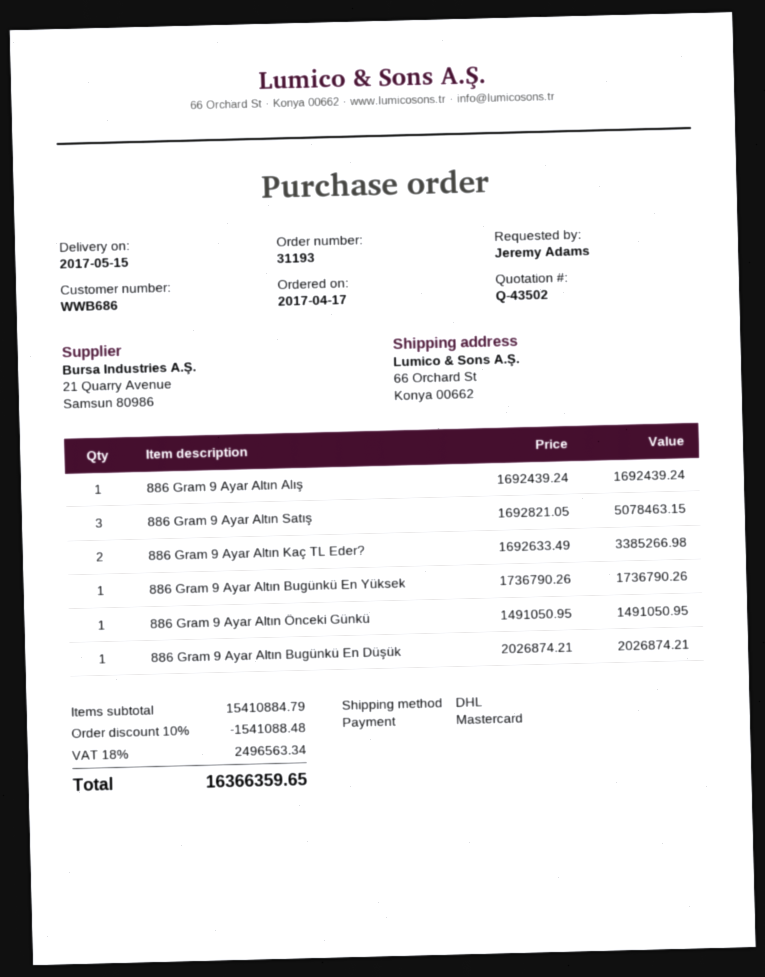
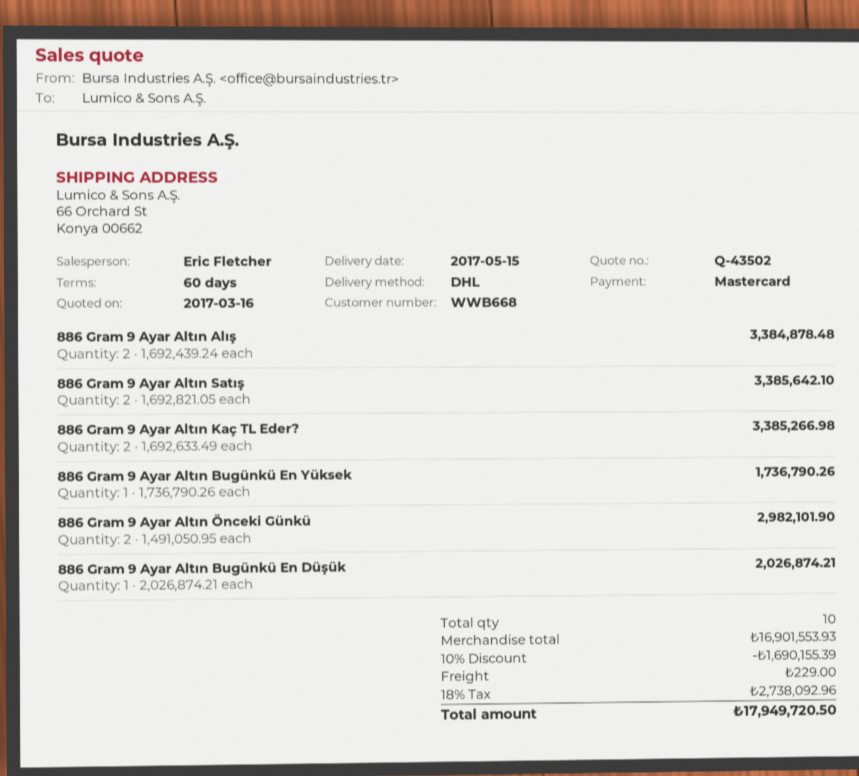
customer number: WWB686 -> WWB668
886 Gram 9 Ayar Altın Alış: 1 x 1692439.24 = 1692439.24 -> 2 x 1692439.24 = 3384878.48
886 Gram 9 Ayar Altın Satış: 3 x 1692821.05 = 5078463.15 -> 2 x 1692821.05 = 3385642.10
886 Gram 9 Ayar Altın Önceki Günkü: 1 x 1491050.95 = 1491050.95 -> 2 x 1491050.95 = 2982101.90
subtotal: 15410884.79 -> 16901553.93
discount: 10% = 1541088.48 -> 10% = 1690155.39
shipping: none -> 229.00
tax: 18% = 2496563.34 -> 18% = 2738092.96
total: 16366359.65 -> 17949720.50

